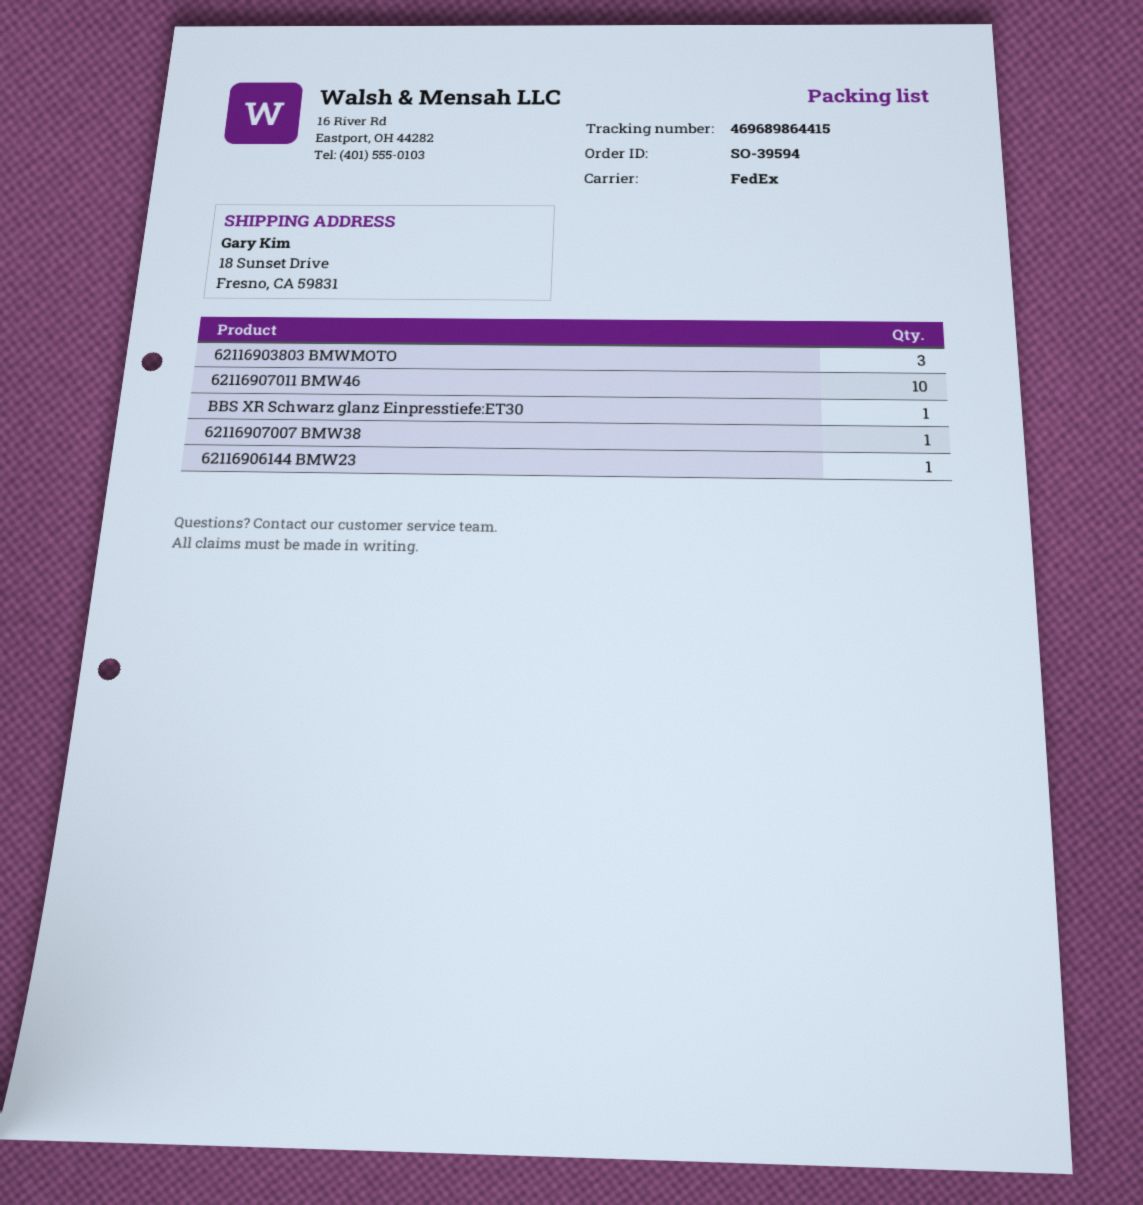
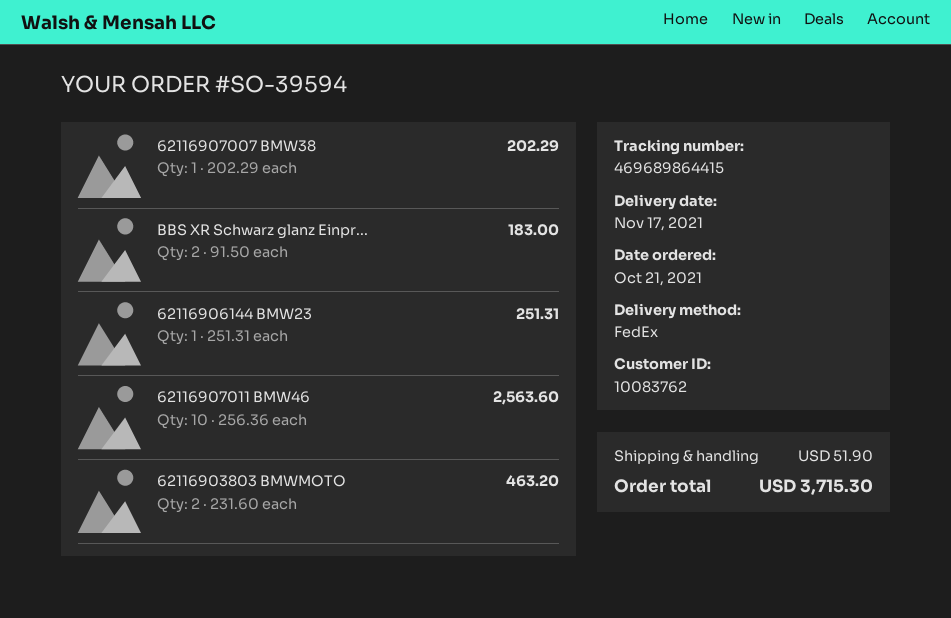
62116903803 BMWMOTO: 3 -> 2
BBS XR Schwarz glanz Einpresstiefe:ET30: 1 -> 2

